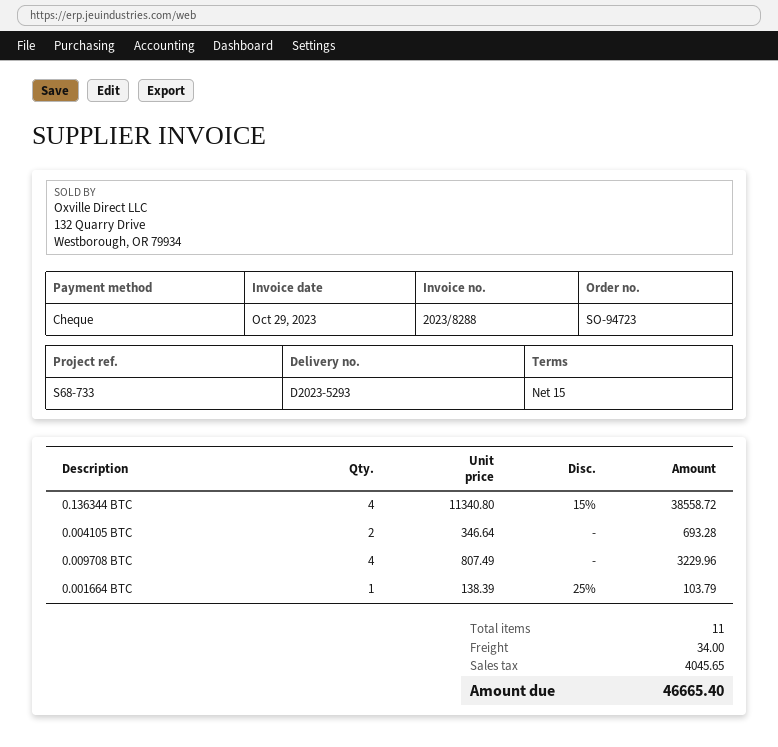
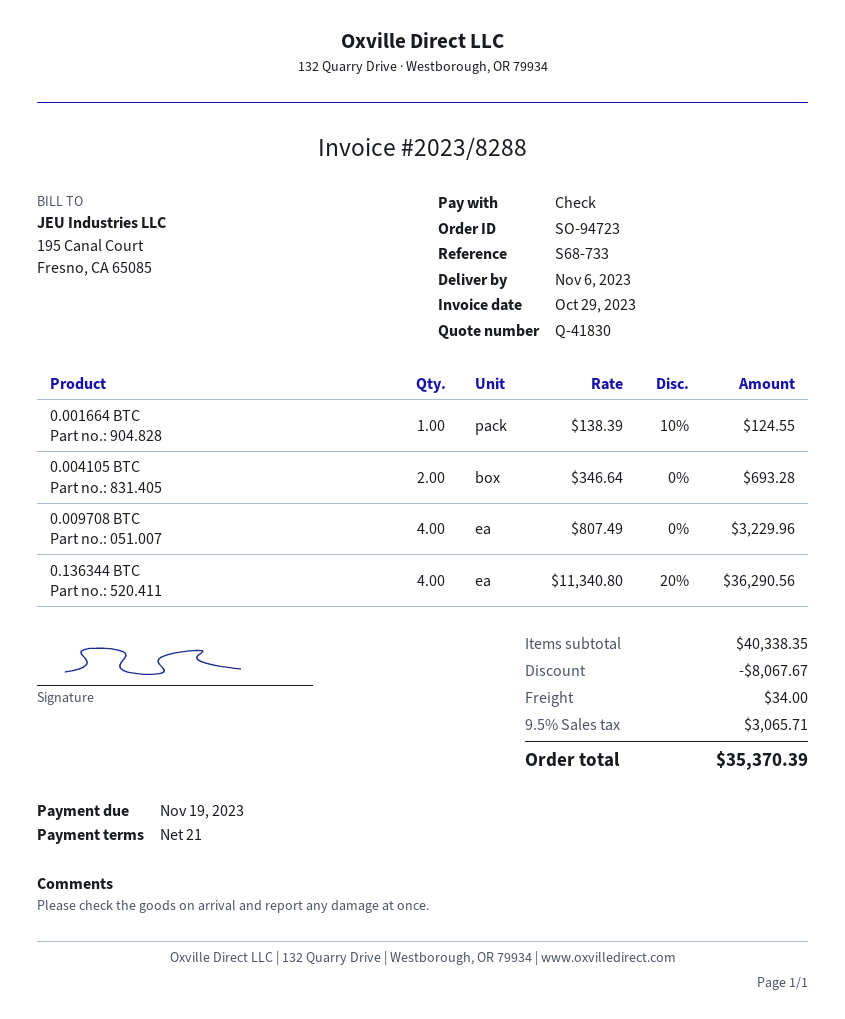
payment terms: 15 days -> 21 days
0.136344 BTC: 4 x 11340.80 - 15% = 38558.72 -> 4 x 11340.80 - 20% = 36290.56
0.001664 BTC: 1 x 138.39 - 25% = 103.79 -> 1 x 138.39 - 10% = 124.55
discount: none -> 8067.67
tax: 4045.65 -> 3065.71
total: 46665.40 -> 35370.39

